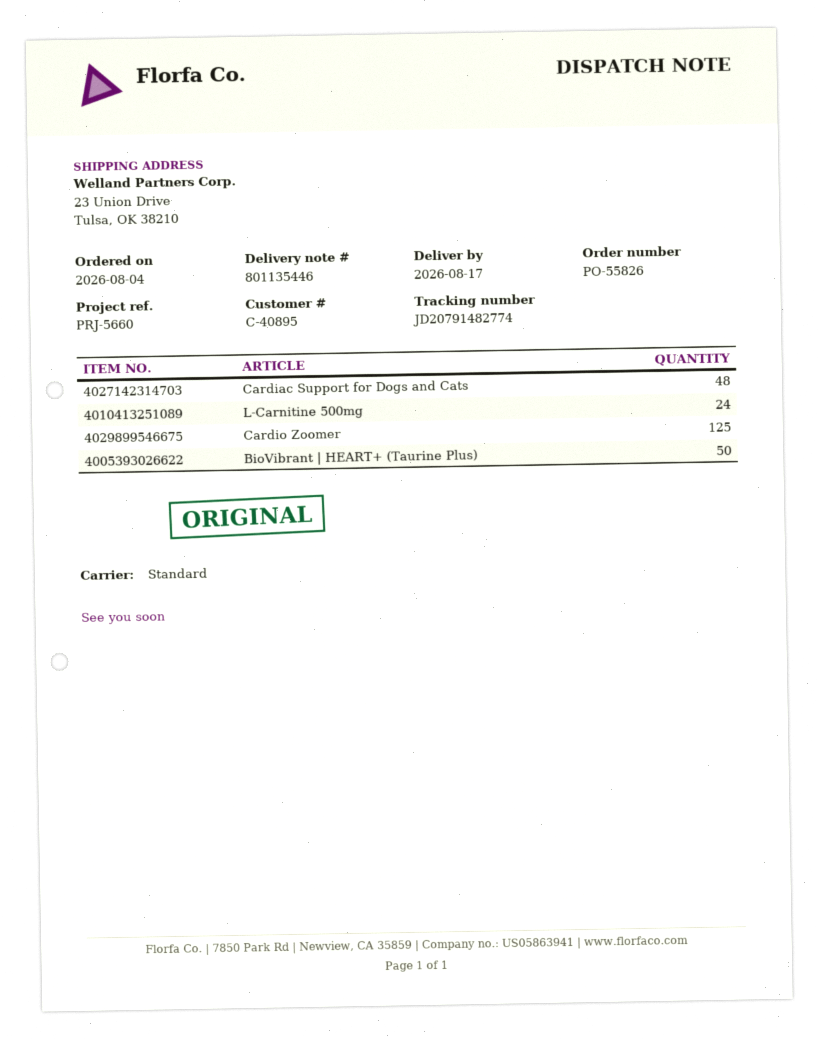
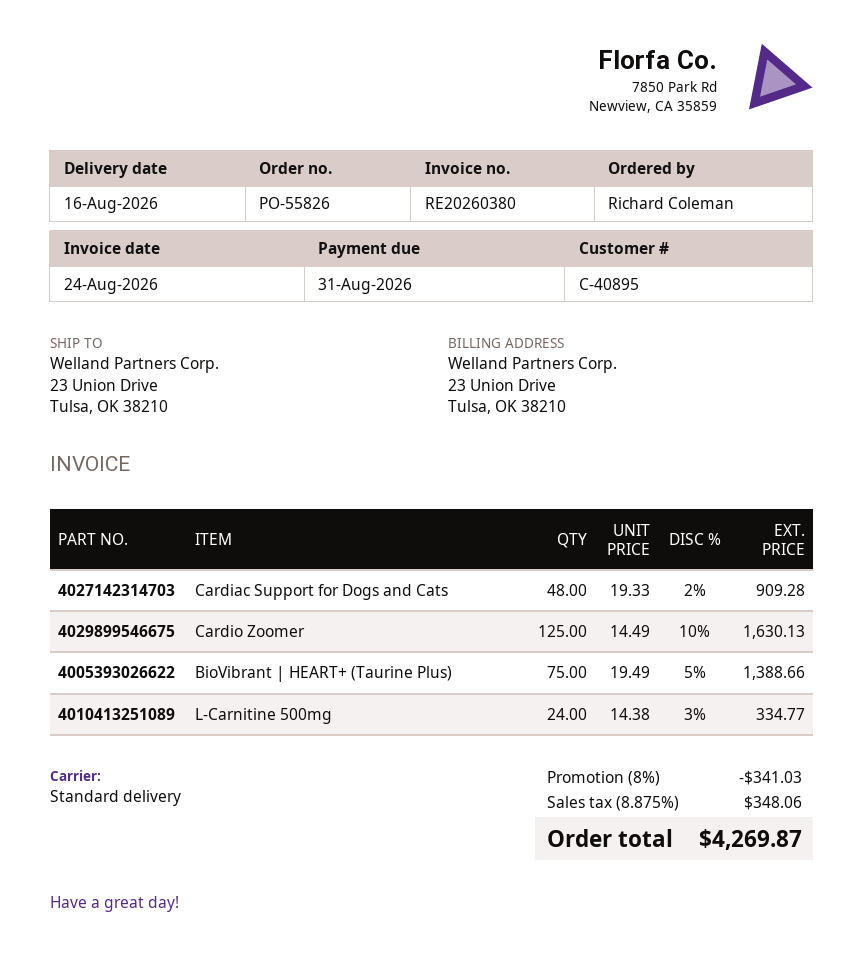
delivery date: 2026-08-17 -> 2026-08-16
BioVibrant | HEART+ (Taurine Plus): 50 -> 75

